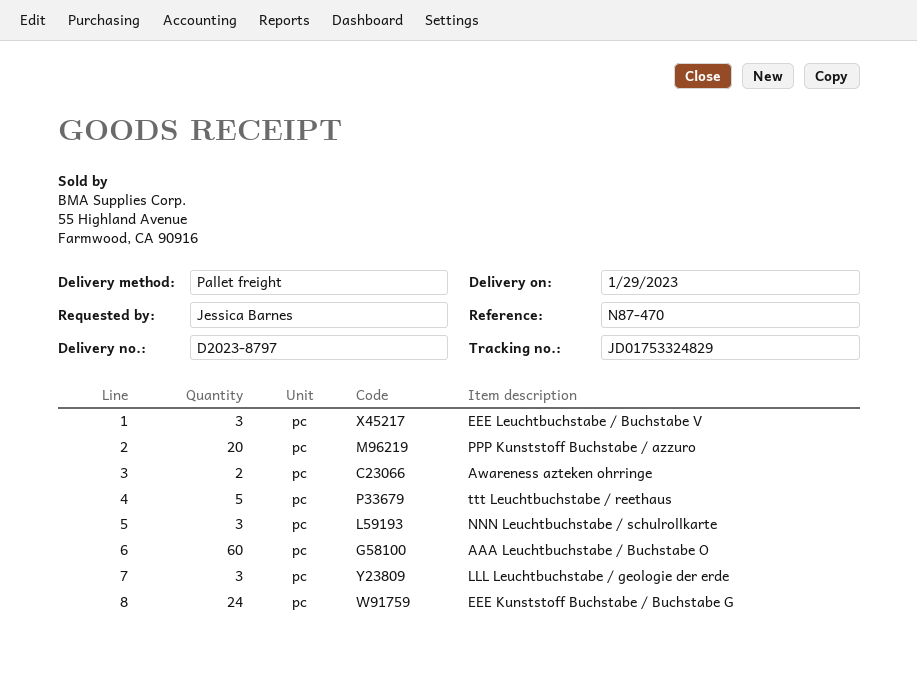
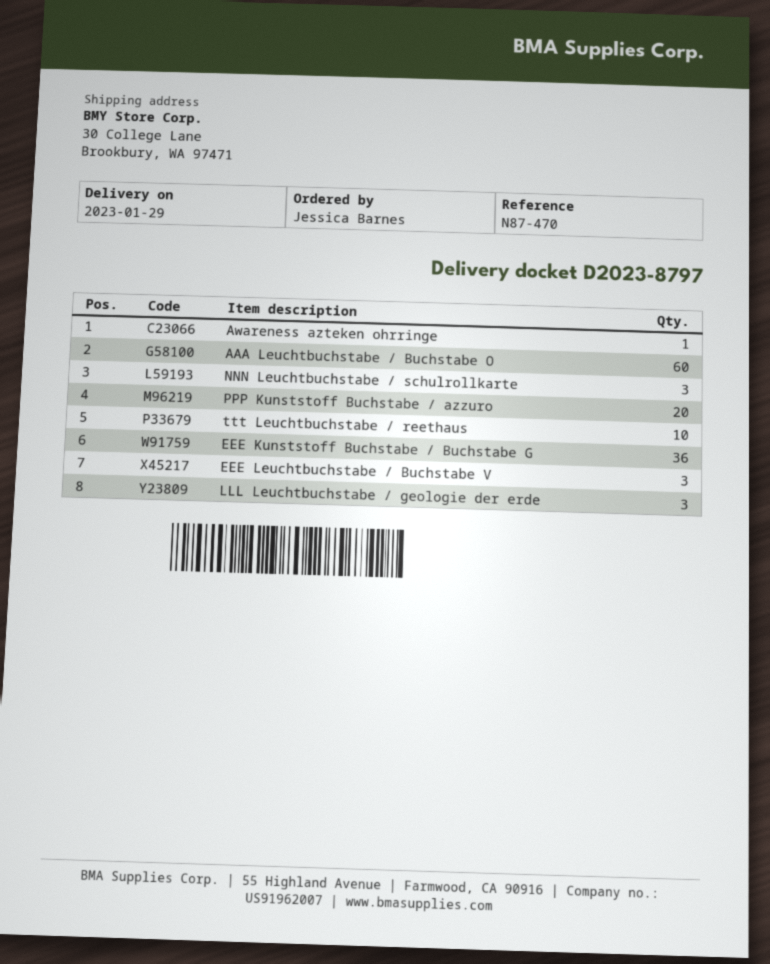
Awareness azteken ohrringe: 2 -> 1
ttt Leuchtbuchstabe / reethaus: 5 -> 10
EEE Kunststoff Buchstabe / Buchstabe G: 24 -> 36

